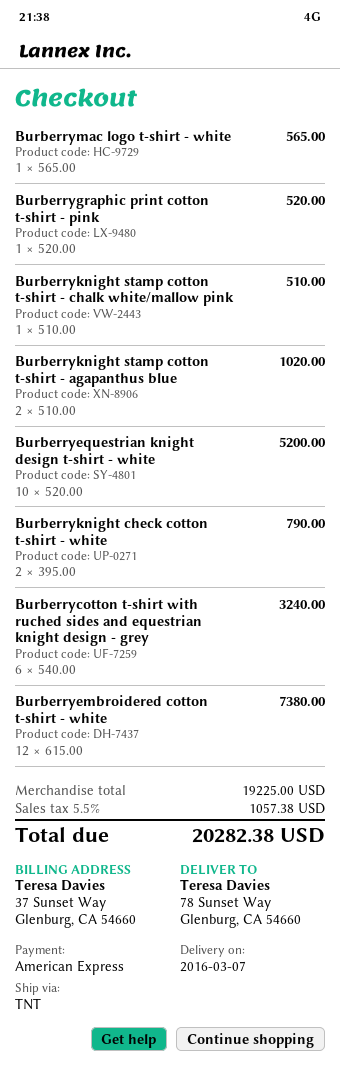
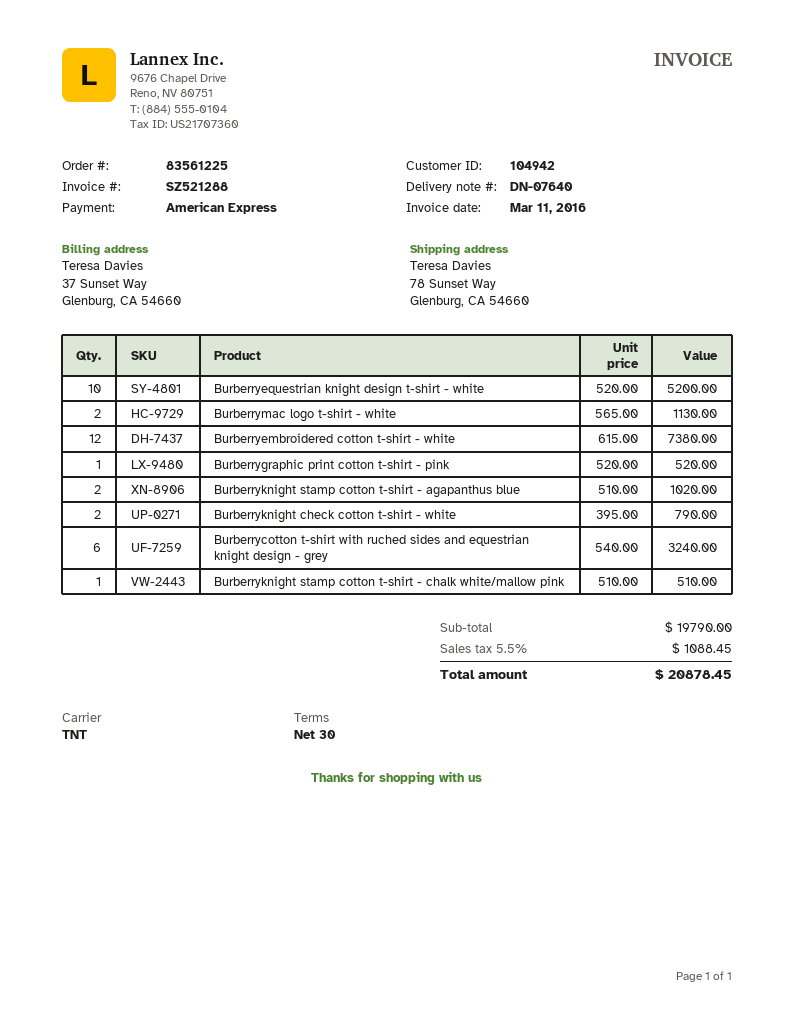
Burberrymac logo t-shirt - white: 1 x 565.00 = 565.00 -> 2 x 565.00 = 1130.00
subtotal: 19225.00 -> 19790.00
tax: 5.5% = 1057.38 -> 5.5% = 1088.45
total: 20282.38 -> 20878.45

